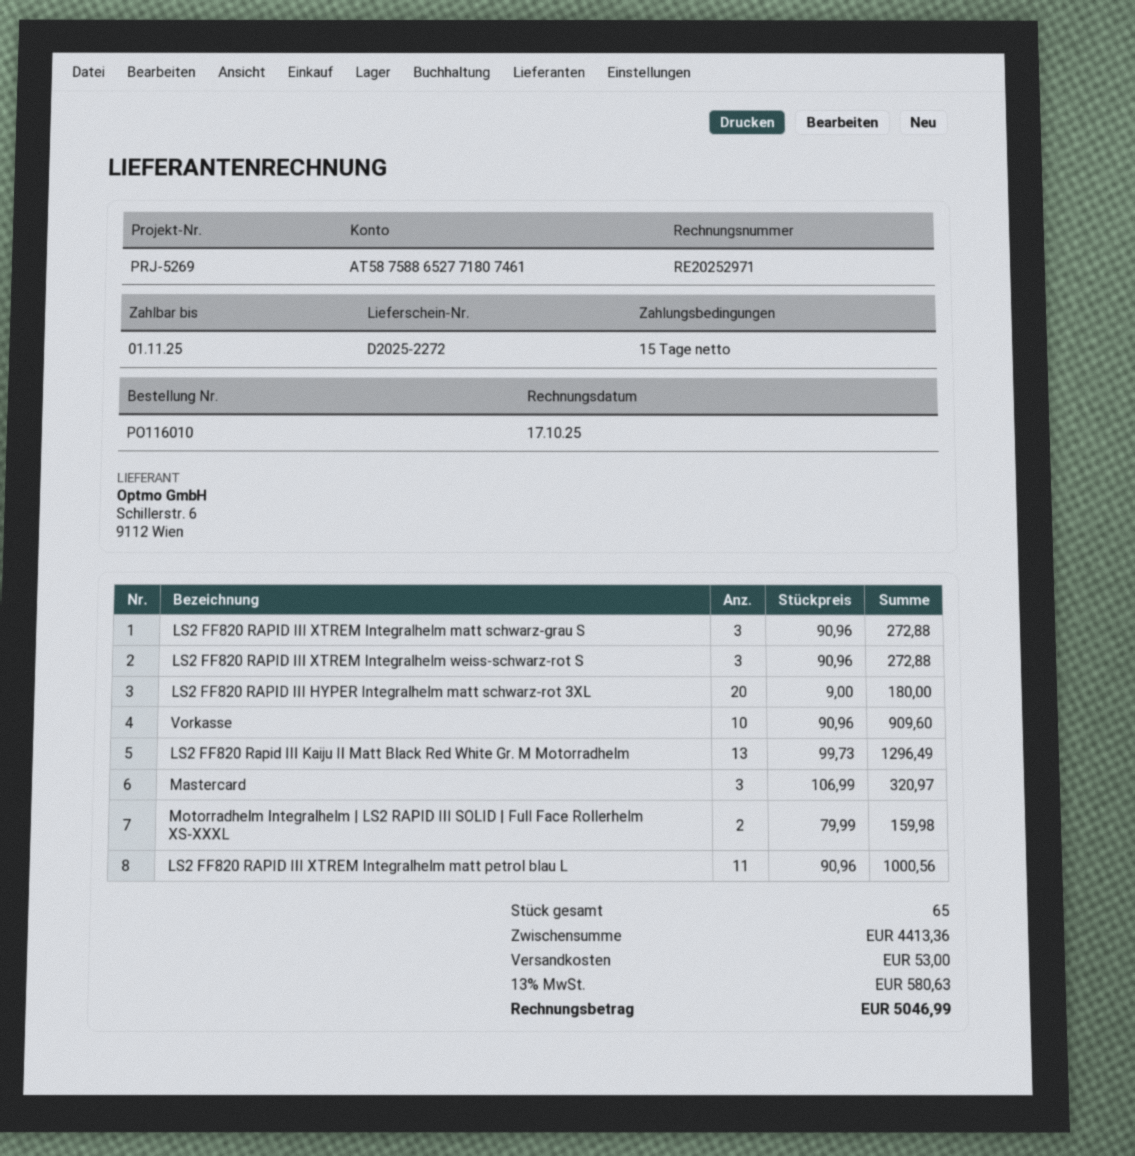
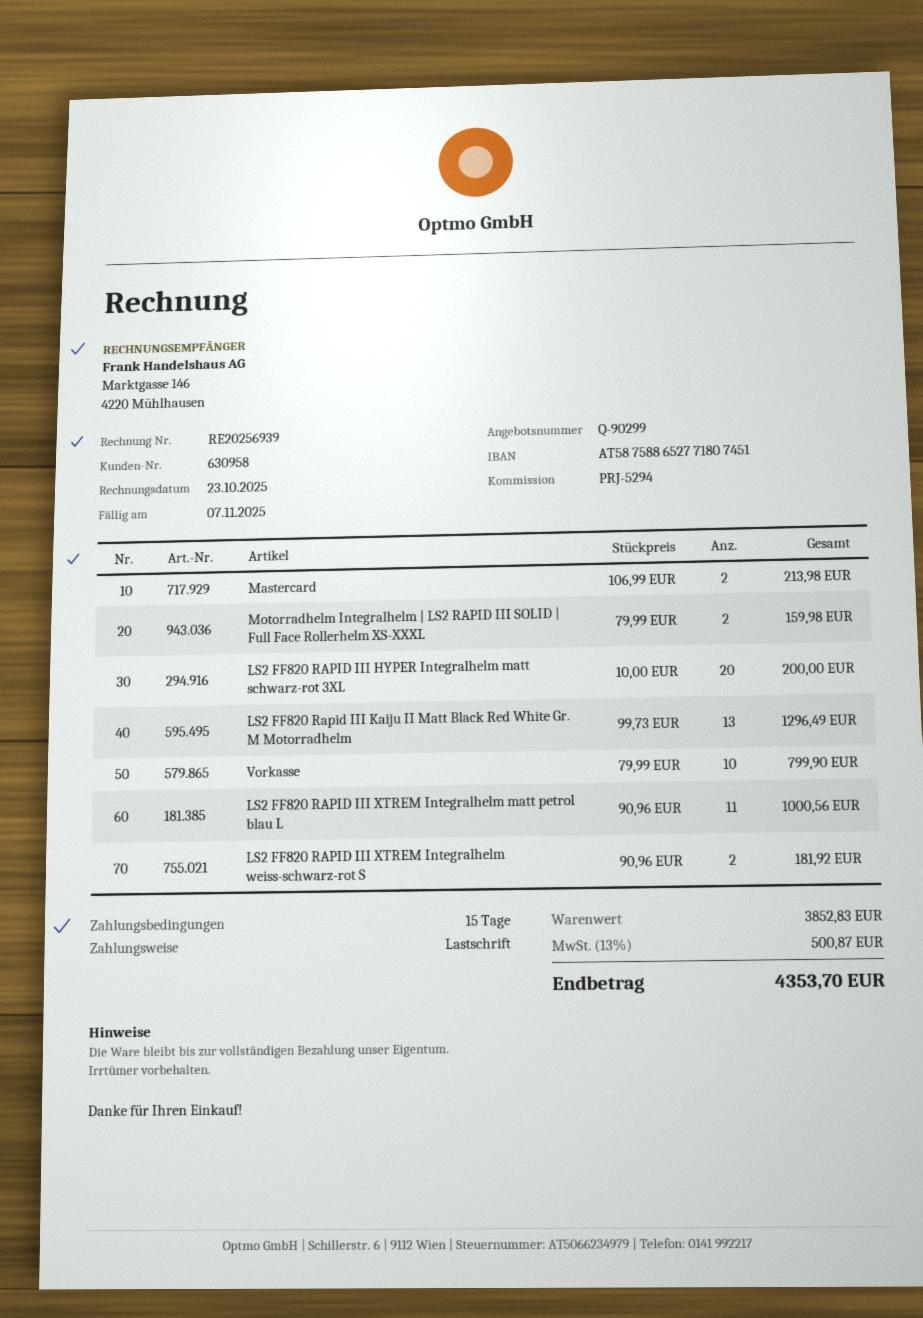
invoice number: RE20252971 -> RE20256939
invoice date: 2025-10-17 -> 2025-10-23
due date: 2025-11-01 -> 2025-11-07
reference: PRJ-5269 -> PRJ-5294
bank account: AT587588652771807461 -> AT587588652771807451
LS2 FF820 RAPID III XTREM Integralhelm matt schwarz-grau S: 3 x 90.96 = 272.88 -> none
LS2 FF820 RAPID III XTREM Integralhelm weiss-schwarz-rot S: 3 x 90.96 = 272.88 -> 2 x 90.96 = 181.92
LS2 FF820 RAPID III HYPER Integralhelm matt schwarz-rot 3XL: 20 x 9.00 = 180.00 -> 20 x 10.00 = 200.00
Vorkasse: 10 x 90.96 = 909.60 -> 10 x 79.99 = 799.90
Mastercard: 3 x 106.99 = 320.97 -> 2 x 106.99 = 213.98
subtotal: 4413.36 -> 3852.83
shipping: 53.00 -> none
tax: 13% = 580.63 -> 13% = 500.87
total: 5046.99 -> 4353.70

